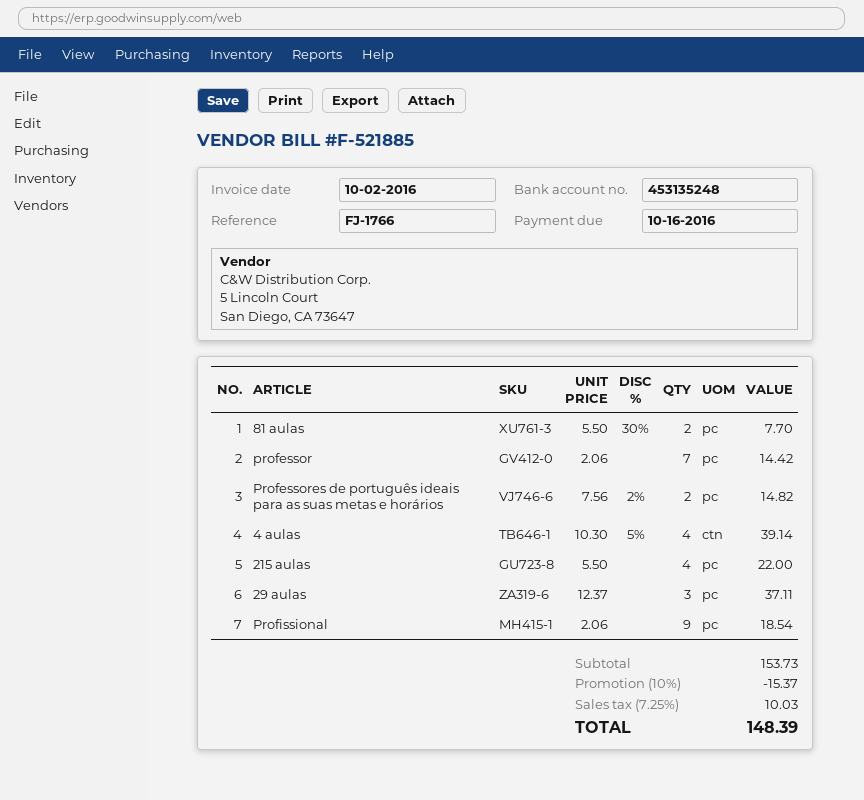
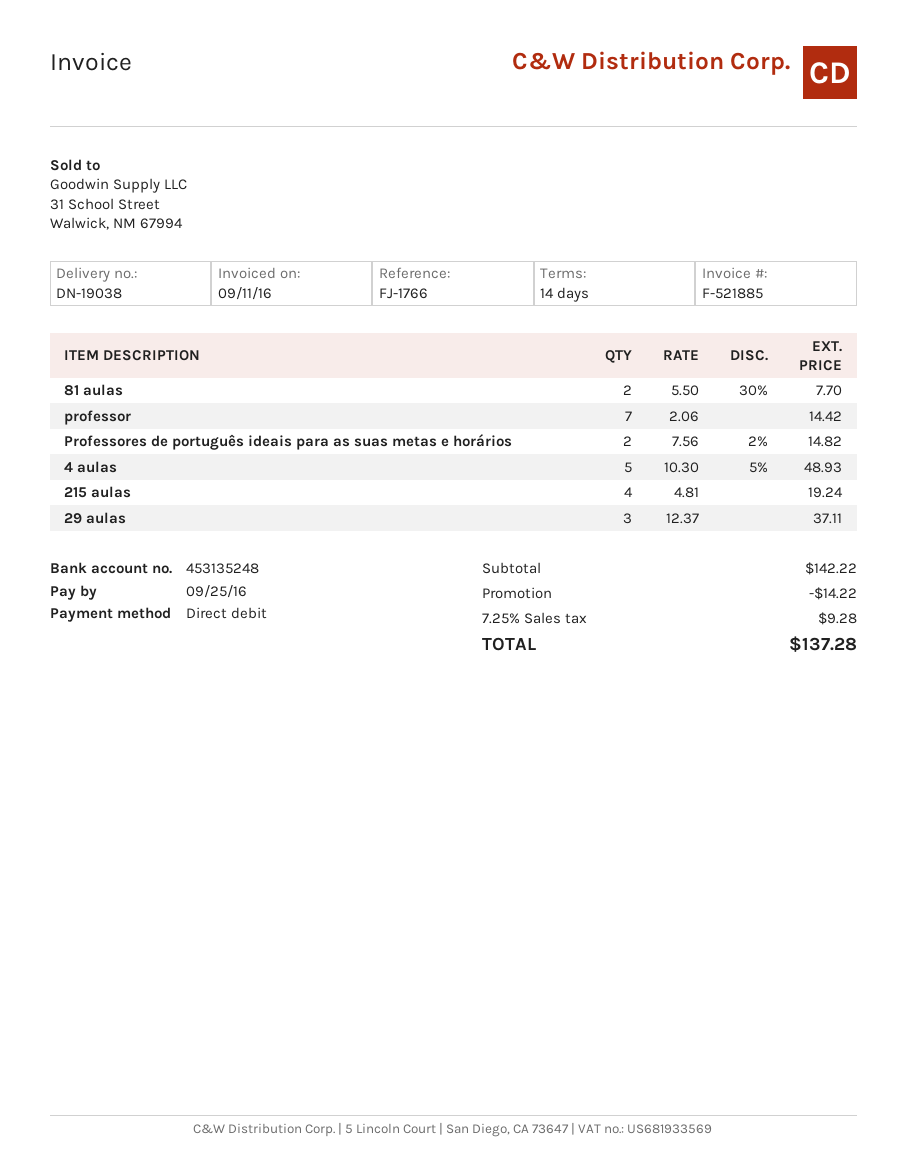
invoice date: 2016-10-02 -> 2016-09-11
due date: 2016-10-16 -> 2016-09-25
4 aulas: 4 x 10.30 - 5% = 39.14 -> 5 x 10.30 - 5% = 48.93
215 aulas: 4 x 5.50 = 22.00 -> 4 x 4.81 = 19.24
Profissional: 9 x 2.06 = 18.54 -> none
subtotal: 153.73 -> 142.22
discount: 15.37 -> 14.22
tax: 7.25% = 10.03 -> 7.25% = 9.28
total: 148.39 -> 137.28

